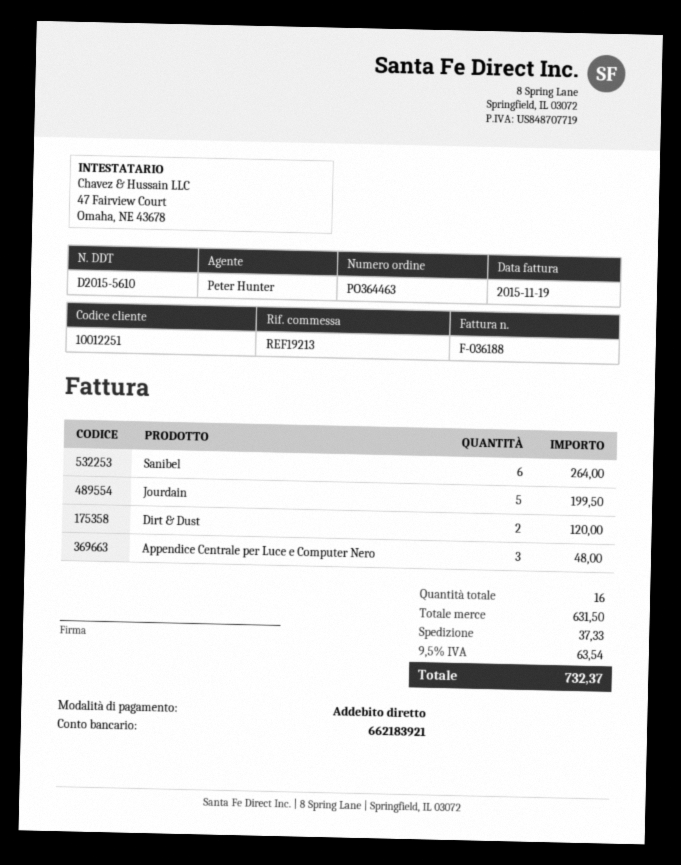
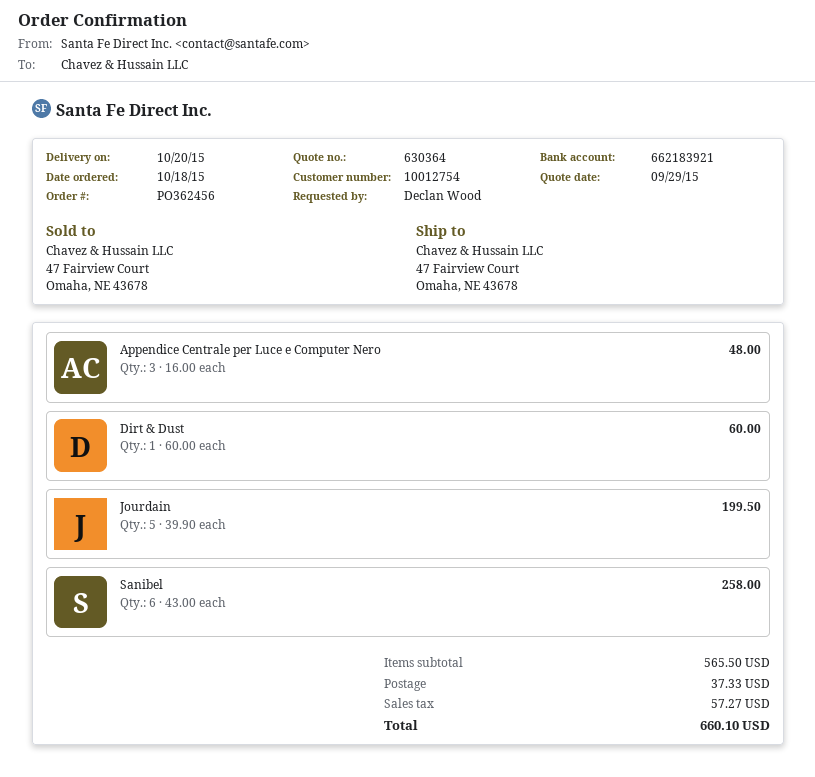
order number: PO364463 -> PO362456
customer number: 10012251 -> 10012754
Sanibel: 6 for 264.00 -> 6 for 258.00
Dirt & Dust: 2 for 120.00 -> 1 for 60.00
subtotal: 631.50 -> 565.50
tax: 63.54 -> 57.27
total: 732.37 -> 660.10

